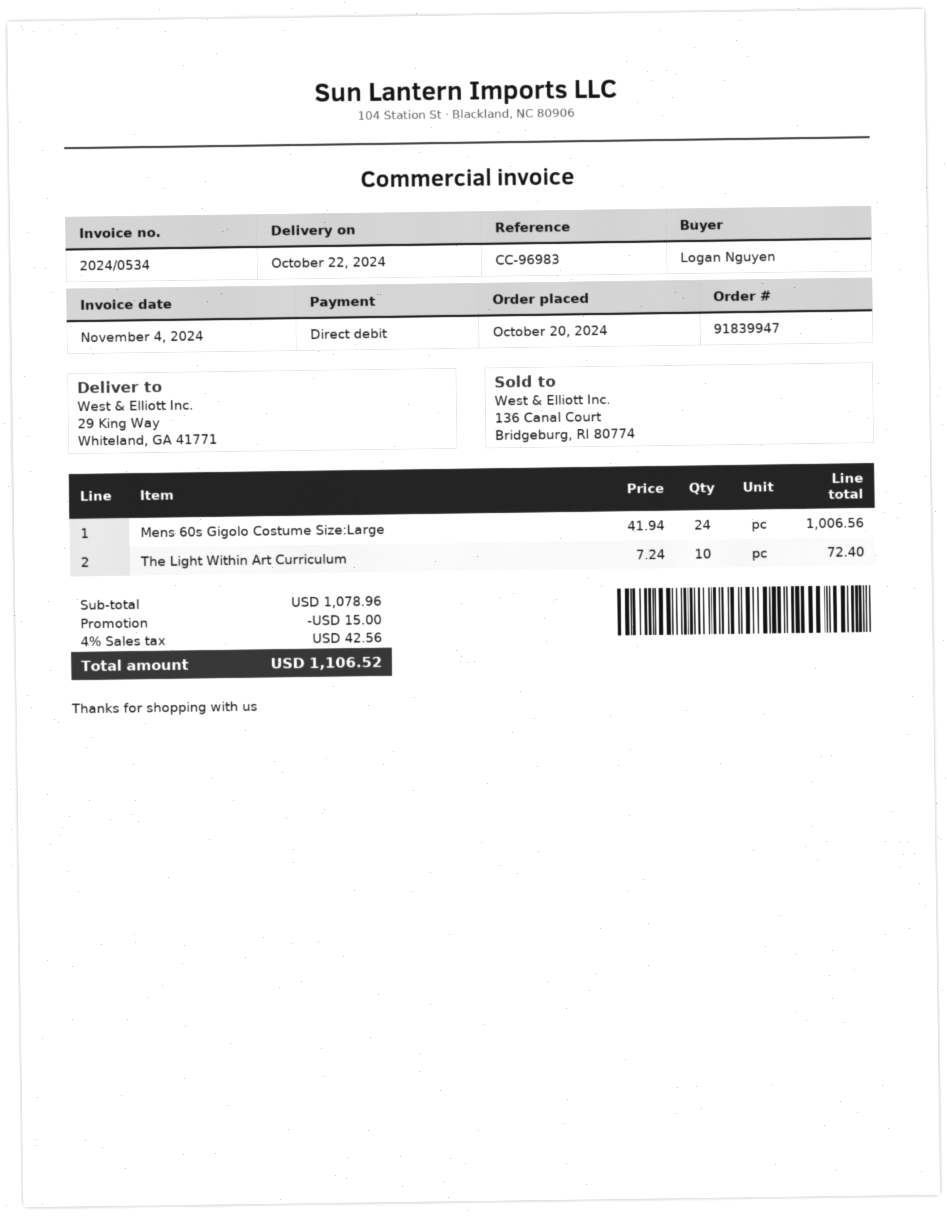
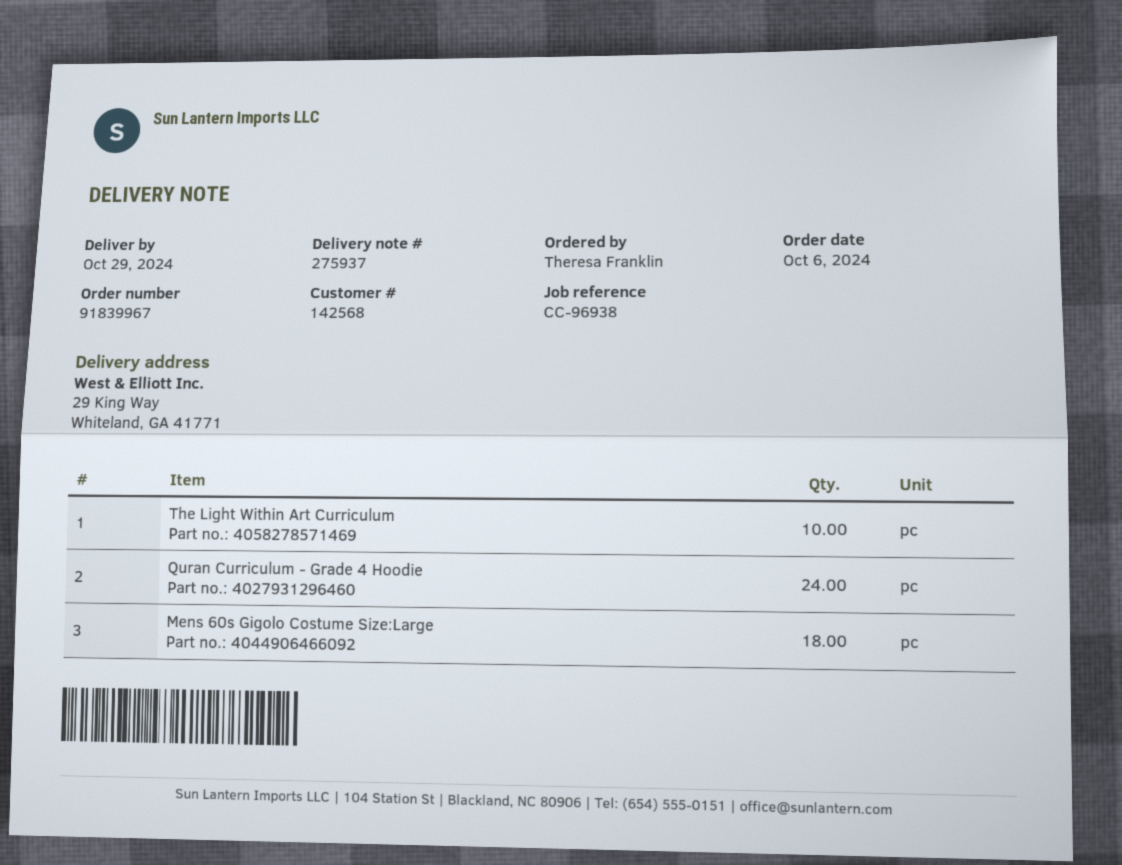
order number: 91839947 -> 91839967
order date: 2024-10-20 -> 2024-10-06
delivery date: 2024-10-22 -> 2024-10-29
reference: CC-96983 -> CC-96938
ordered by: Logan Nguyen -> Theresa Franklin
Mens 60s Gigolo Costume Size:Large: 24 -> 18
Quran Curriculum - Grade 4 Hoodie: none -> 24

